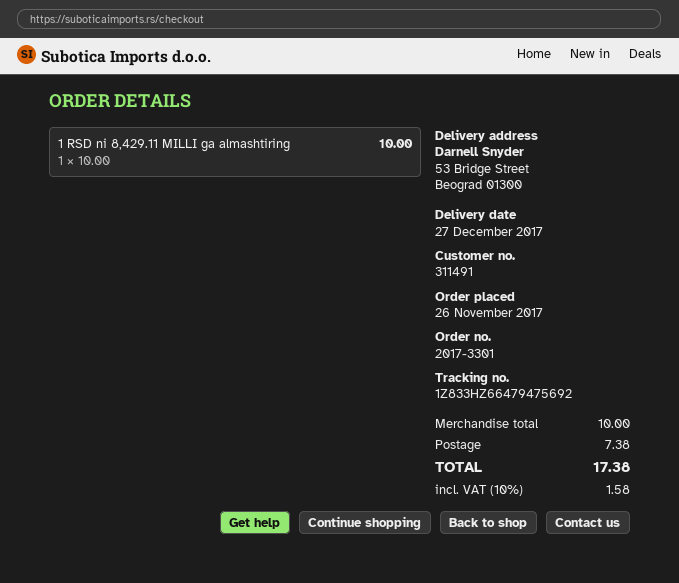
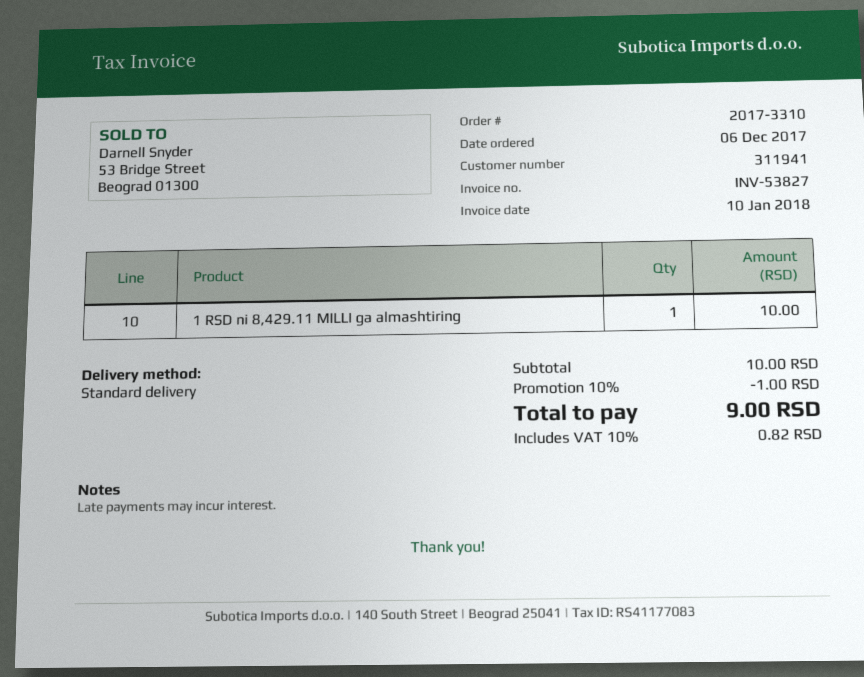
order number: 2017-3301 -> 2017-3310
order date: 2017-11-26 -> 2017-12-06
customer number: 311491 -> 311941
discount: none -> 10% = 1.00
shipping: 7.38 -> none
tax: 10% = 1.58 -> 10% = 0.82
total: 17.38 -> 9.00

